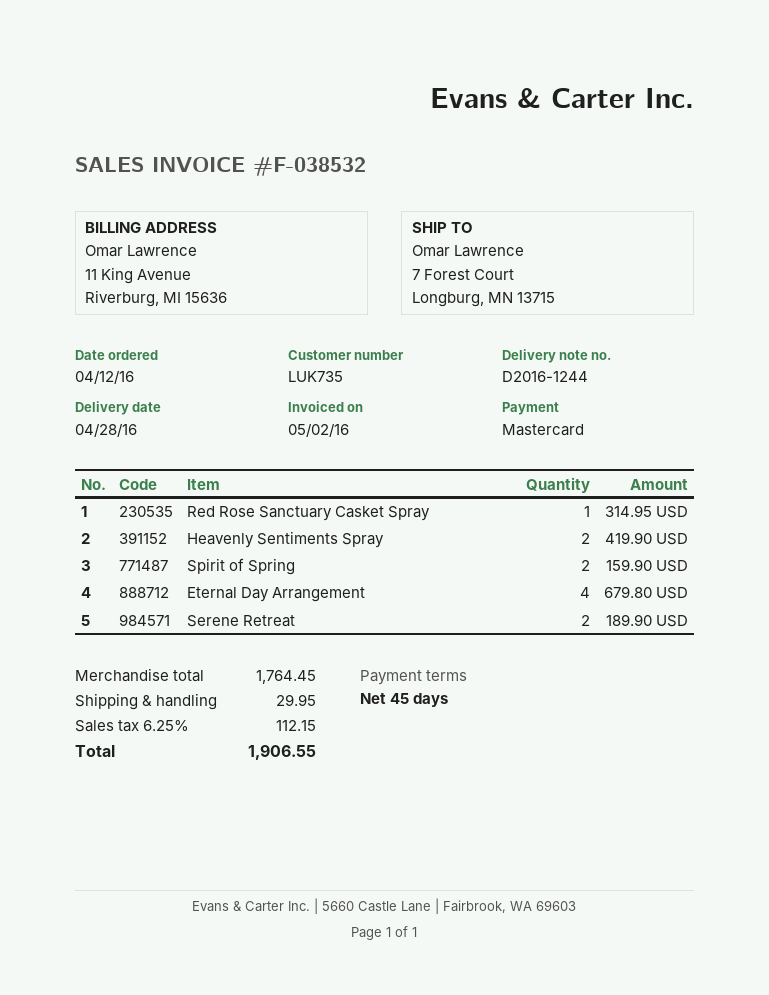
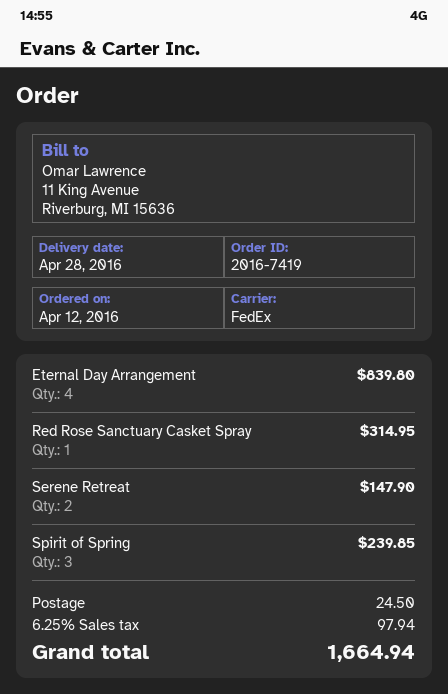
Heavenly Sentiments Spray: 2 for 419.90 -> none
Spirit of Spring: 2 for 159.90 -> 3 for 239.85
Eternal Day Arrangement: 4 for 679.80 -> 4 for 839.80
Serene Retreat: 2 for 189.90 -> 2 for 147.90
shipping: 29.95 -> 24.50
tax: 6.25% = 112.15 -> 6.25% = 97.94
total: 1906.55 -> 1664.94

